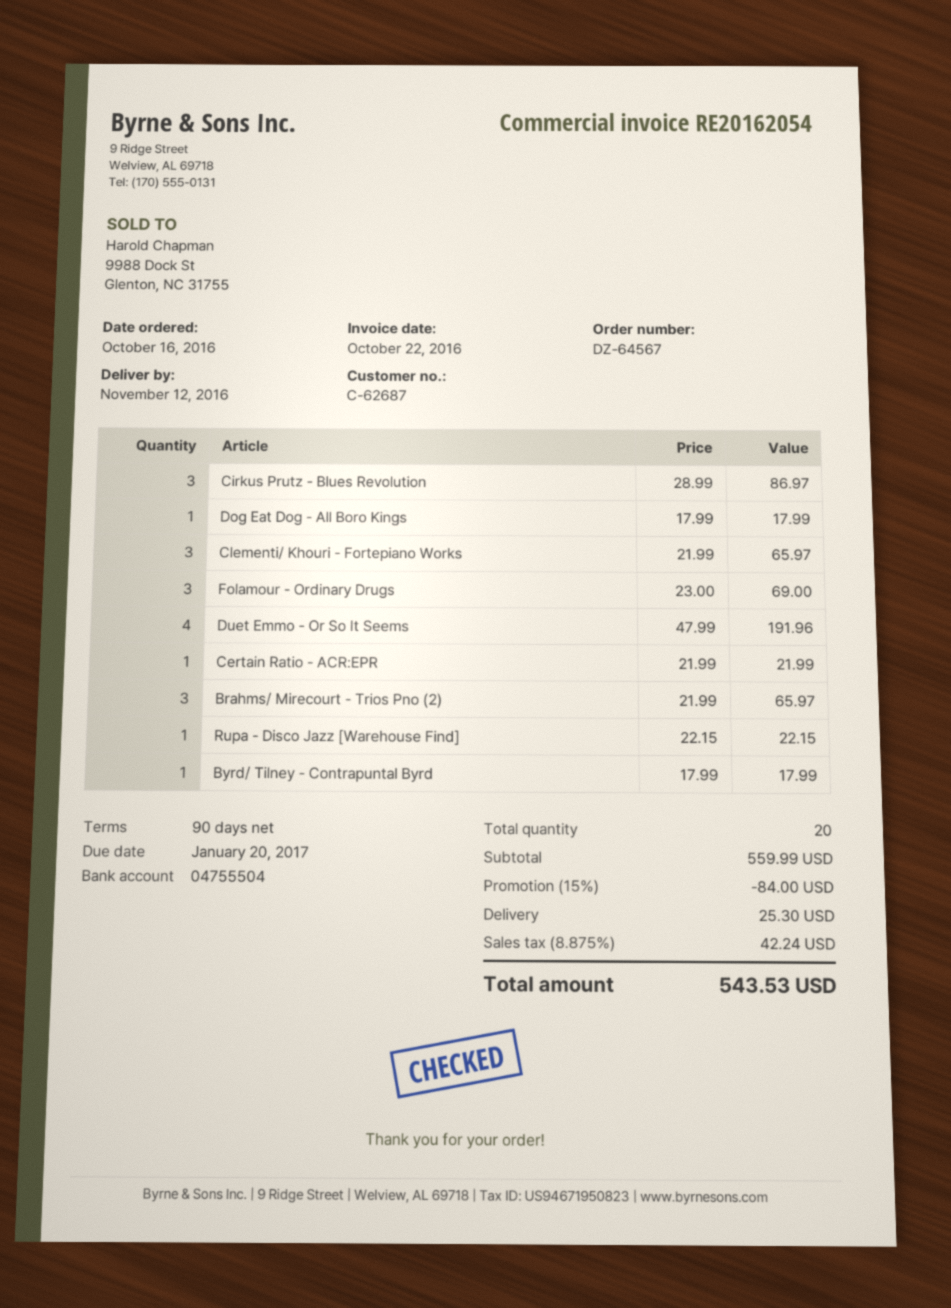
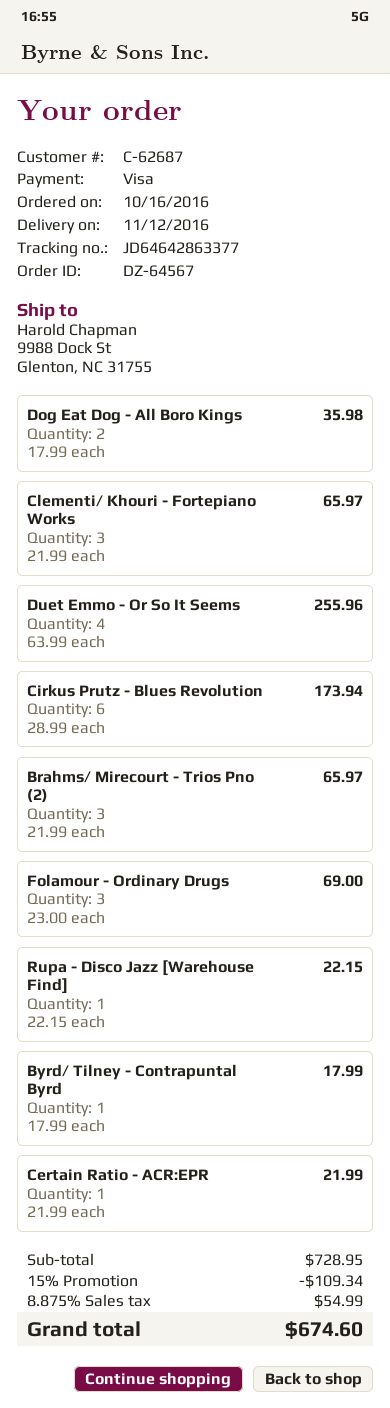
Cirkus Prutz - Blues Revolution: 3 x 28.99 = 86.97 -> 6 x 28.99 = 173.94
Dog Eat Dog - All Boro Kings: 1 x 17.99 = 17.99 -> 2 x 17.99 = 35.98
Duet Emmo - Or So It Seems: 4 x 47.99 = 191.96 -> 4 x 63.99 = 255.96
subtotal: 559.99 -> 728.95
discount: 15% = 84.00 -> 15% = 109.34
shipping: 25.30 -> none
tax: 8.875% = 42.24 -> 8.875% = 54.99
total: 543.53 -> 674.60

